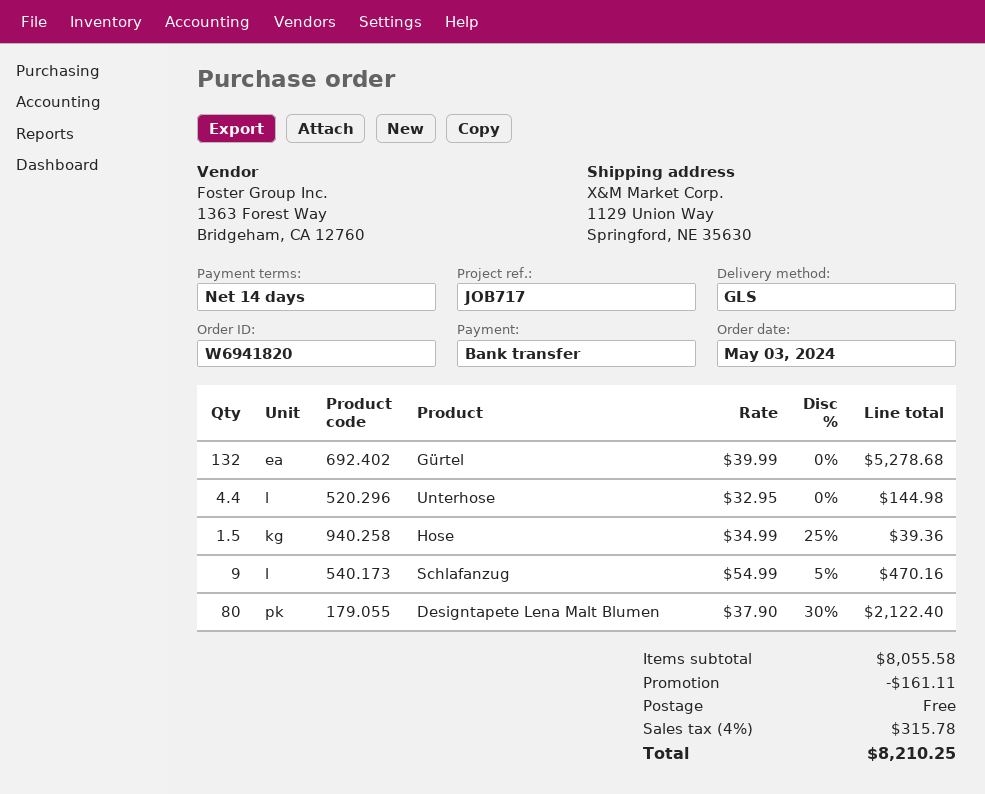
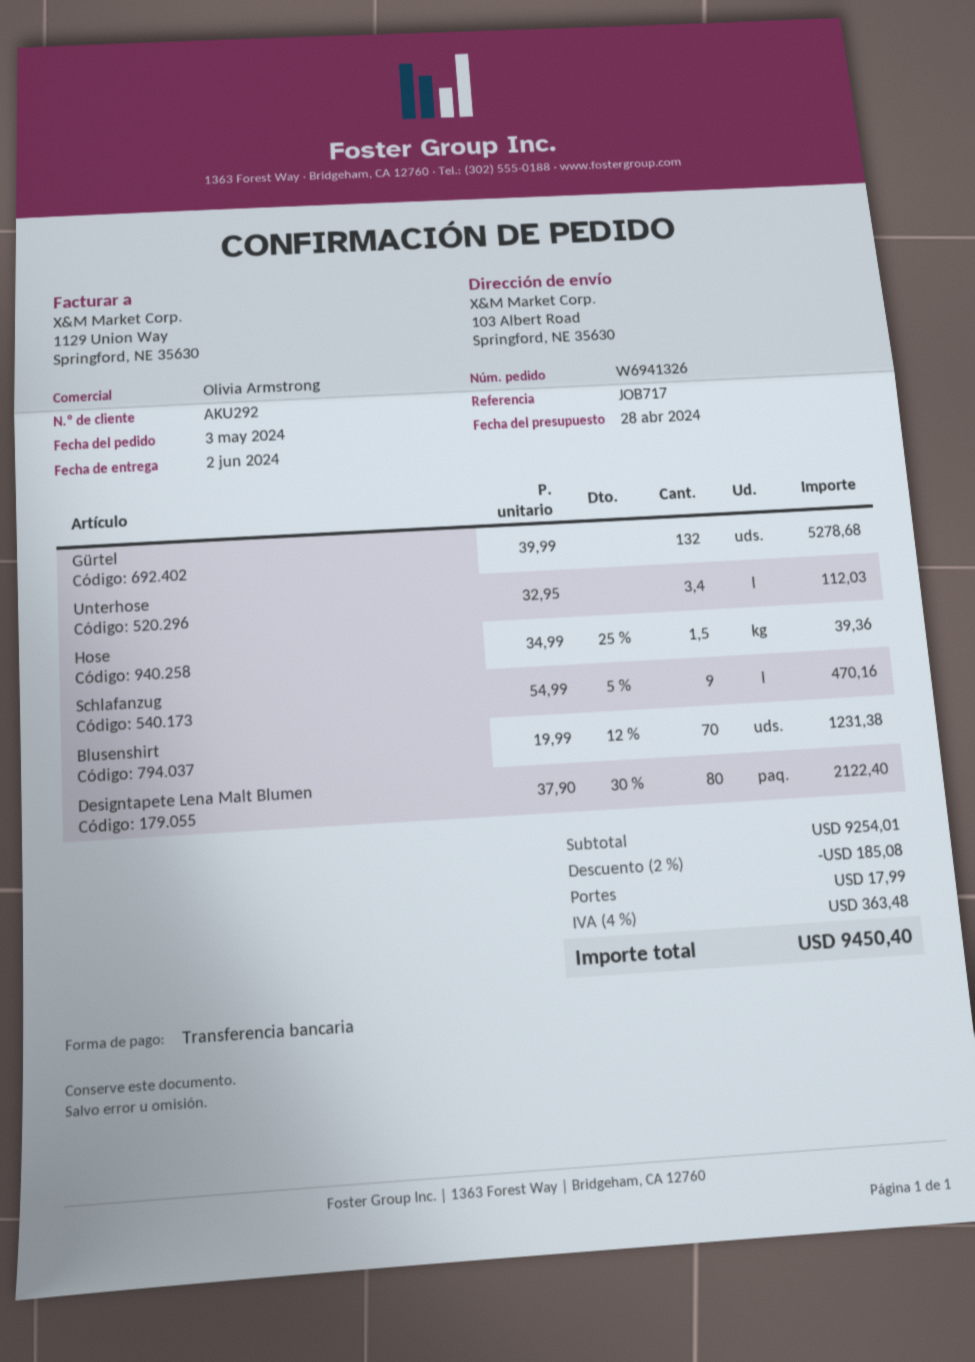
order number: W6941820 -> W6941326
ship to: 1129 Union Way, Springford, NE 35630 -> 103 Albert Road, Springford, NE 35630
Unterhose: 4.4 x 32.95 = 144.98 -> 3.4 x 32.95 = 112.03
Blusenshirt: none -> 70 x 19.99 - 12% = 1231.38
subtotal: 8055.58 -> 9254.01
discount: 161.11 -> 185.08
shipping: 0.00 -> 17.99
tax: 4% = 315.78 -> 4% = 363.48
total: 8210.25 -> 9450.40

